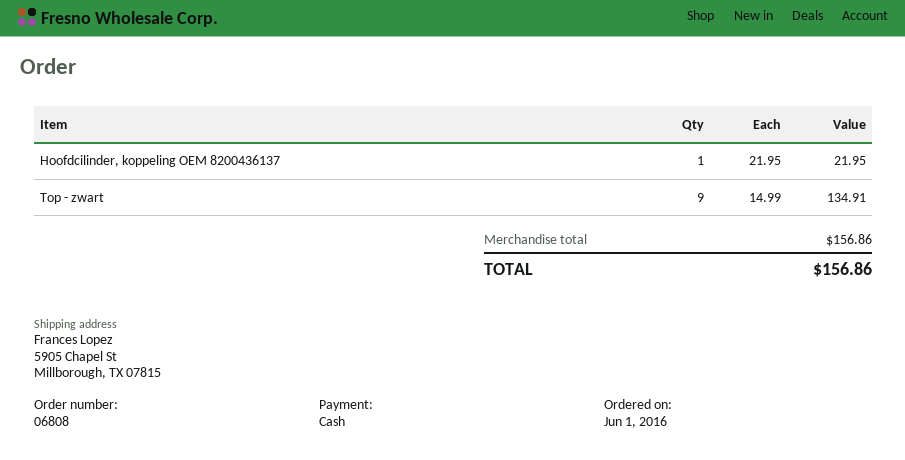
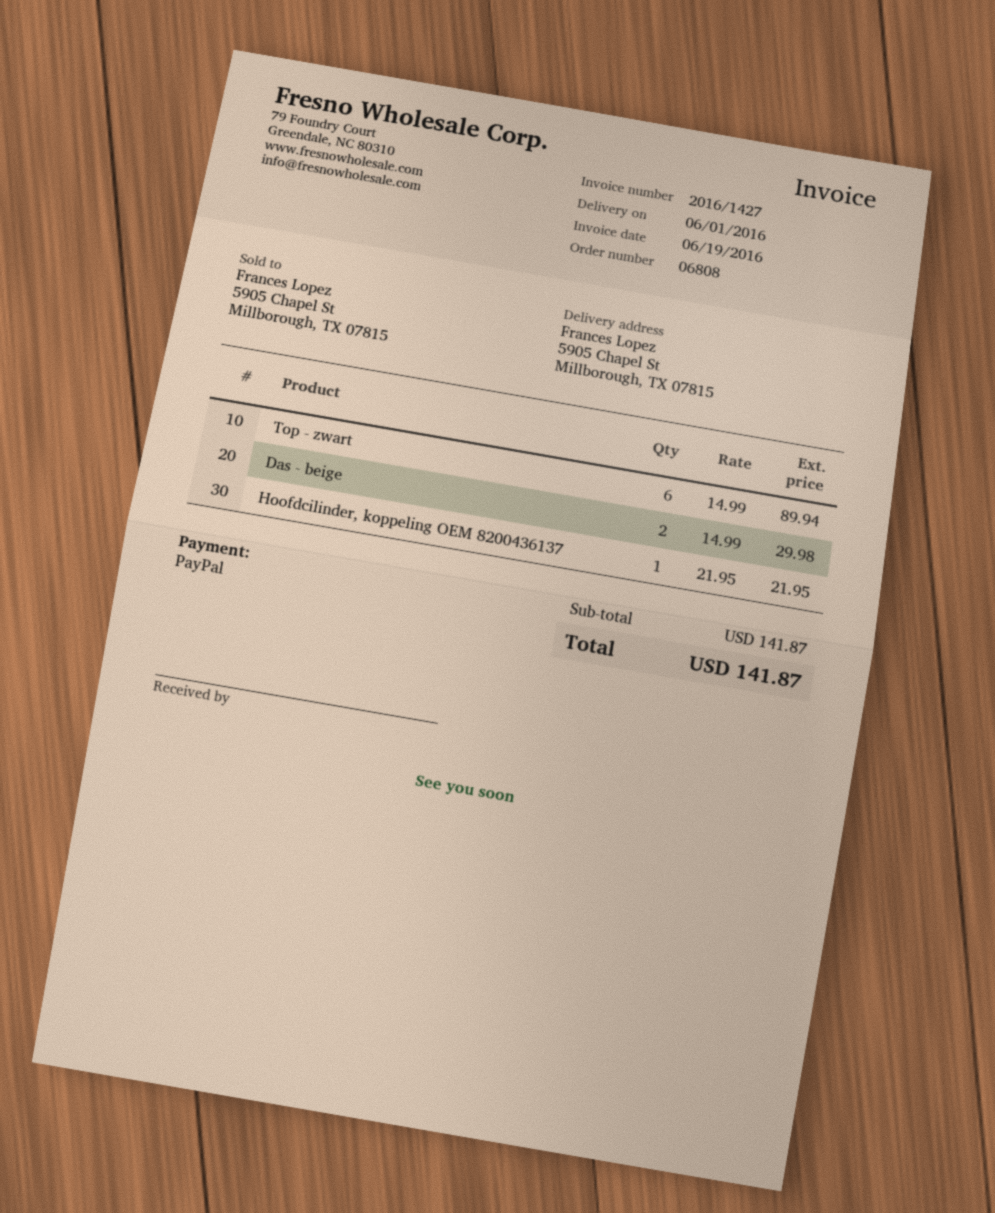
payment method: cash -> PayPal
Top - zwart: 9 x 14.99 = 134.91 -> 6 x 14.99 = 89.94
Das - beige: none -> 2 x 14.99 = 29.98
subtotal: 156.86 -> 141.87
total: 156.86 -> 141.87

